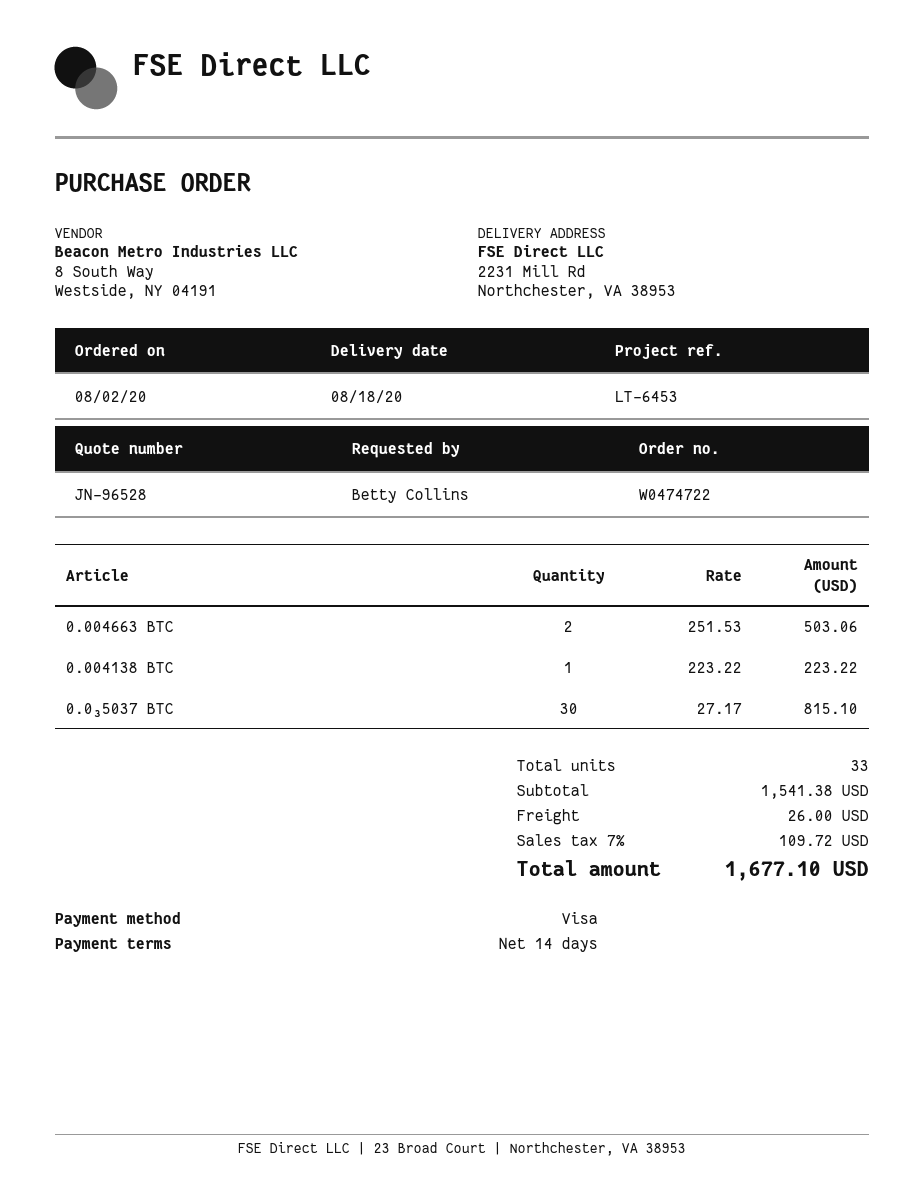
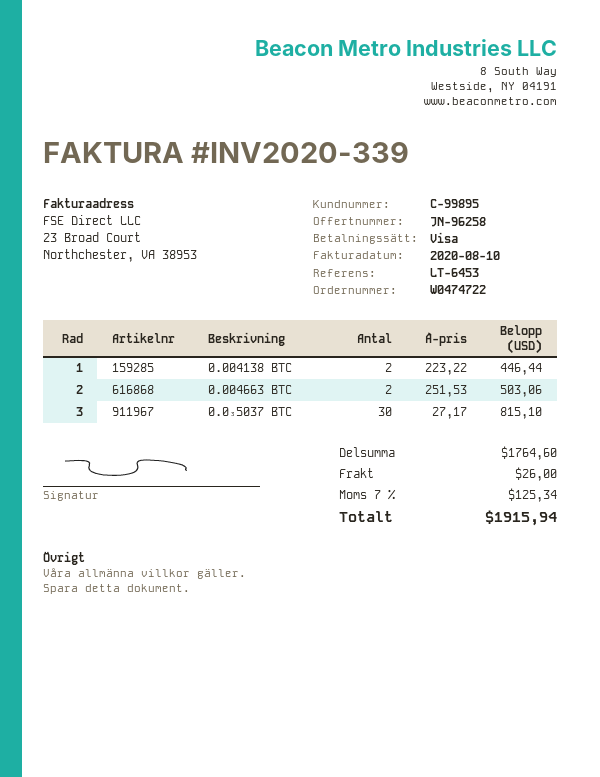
quote number: JN-96528 -> JN-96258
0.004138 BTC: 1 x 223.22 = 223.22 -> 2 x 223.22 = 446.44
subtotal: 1541.38 -> 1764.60
tax: 7% = 109.72 -> 7% = 125.34
total: 1677.10 -> 1915.94

